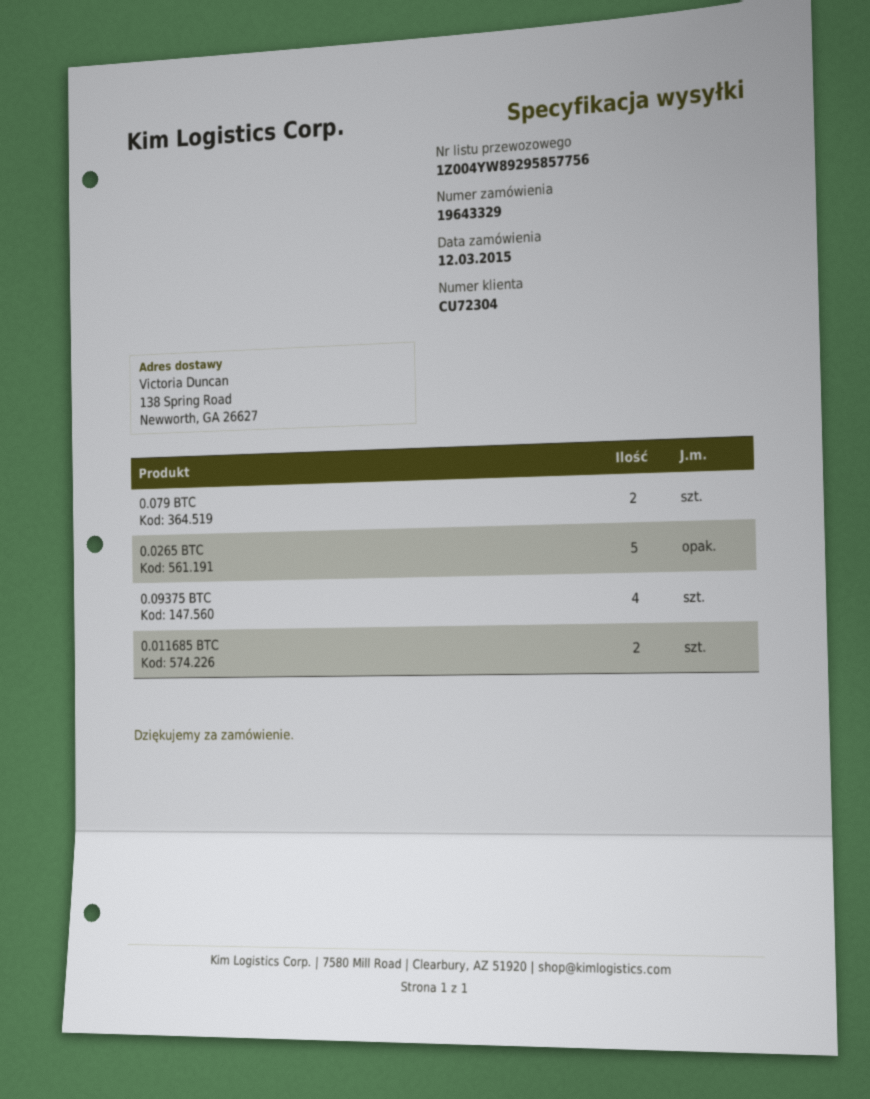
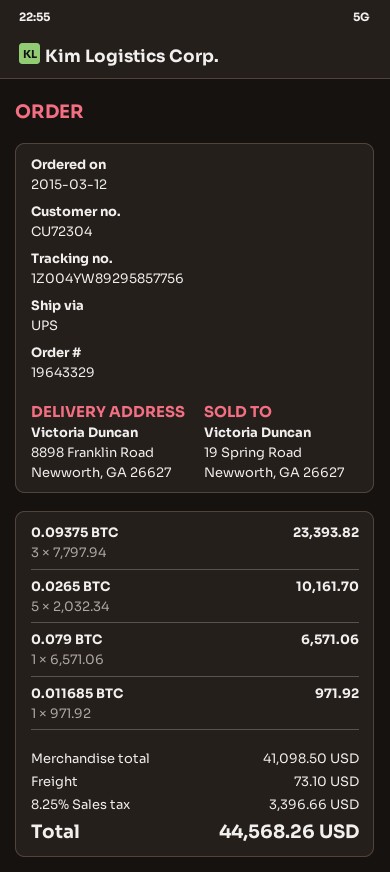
ship to: 138 Spring Road, Newworth, GA 26627 -> 8898 Franklin Road, Newworth, GA 26627
0.079 BTC: 2 -> 1
0.09375 BTC: 4 -> 3
0.011685 BTC: 2 -> 1

